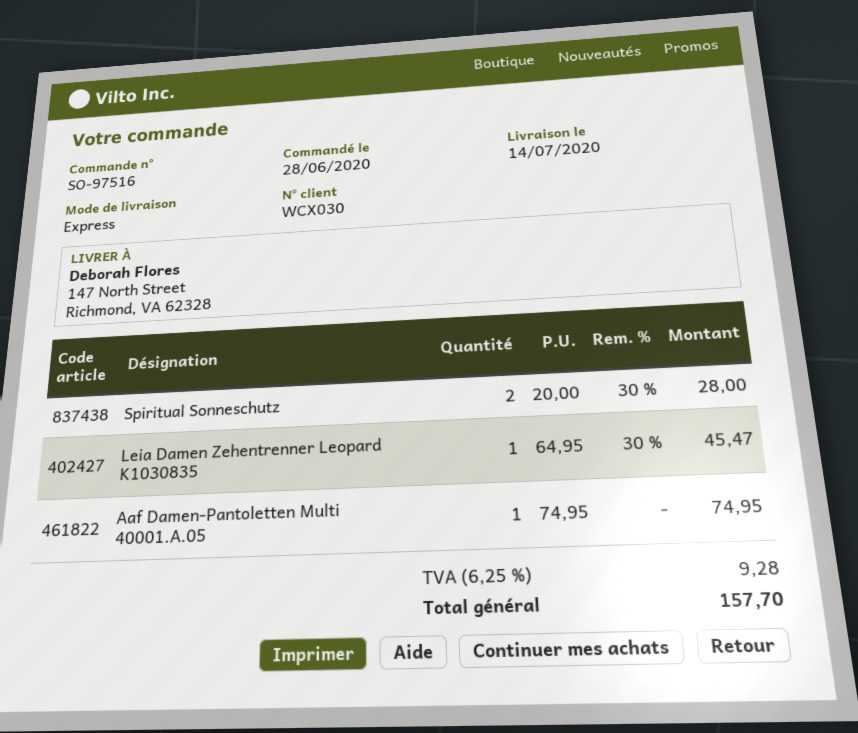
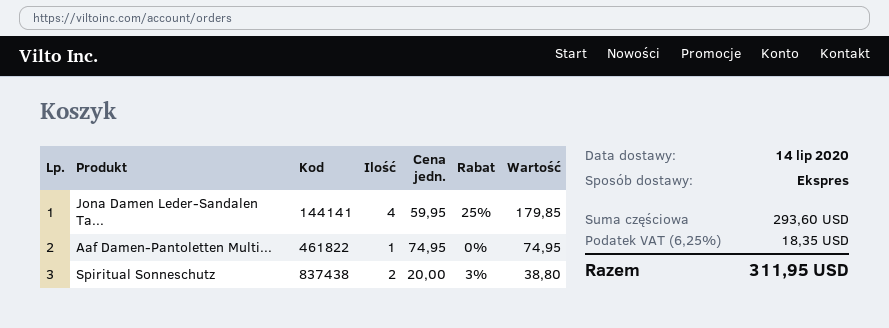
Spiritual Sonneschutz: 2 x 20.00 - 30% = 28.00 -> 2 x 20.00 - 3% = 38.80
Leia Damen Zehentrenner Leopard K1030835: 1 x 64.95 - 30% = 45.47 -> none
Jona Damen Leder-Sandalen Ta...: none -> 4 x 59.95 - 25% = 179.85
tax: 6.25% = 9.28 -> 6.25% = 18.35
total: 157.70 -> 311.95

